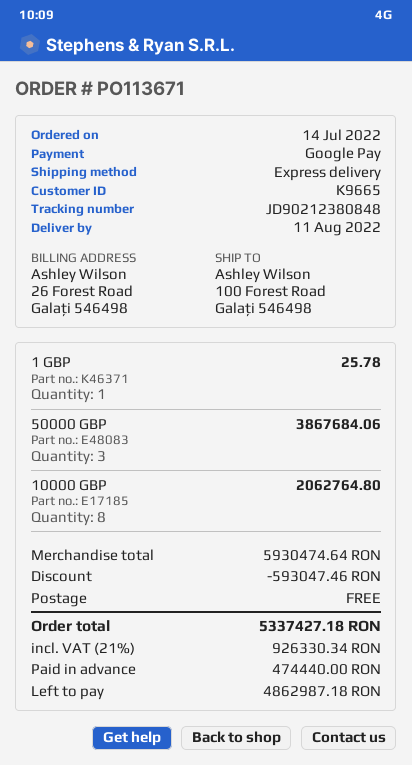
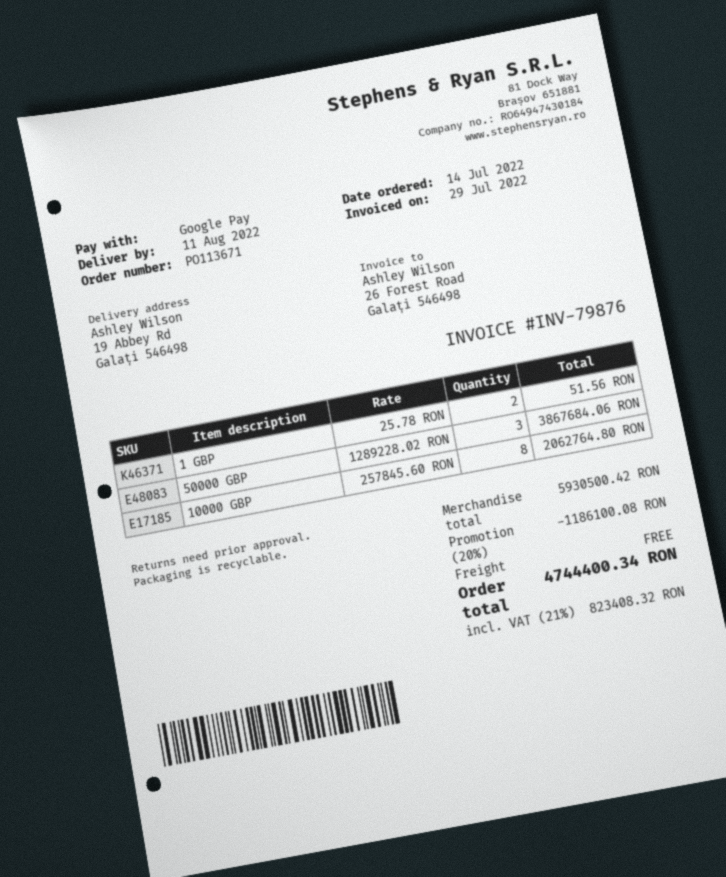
ship to: 100 Forest Road, Galați 546498 -> 19 Abbey Rd, Galați 546498
1 GBP: 1 for 25.78 -> 2 for 51.56
subtotal: 5930474.64 -> 5930500.42
discount: 593047.46 -> 1186100.08
tax: 21% = 926330.34 -> 21% = 823408.32
total: 5337427.18 -> 4744400.34

